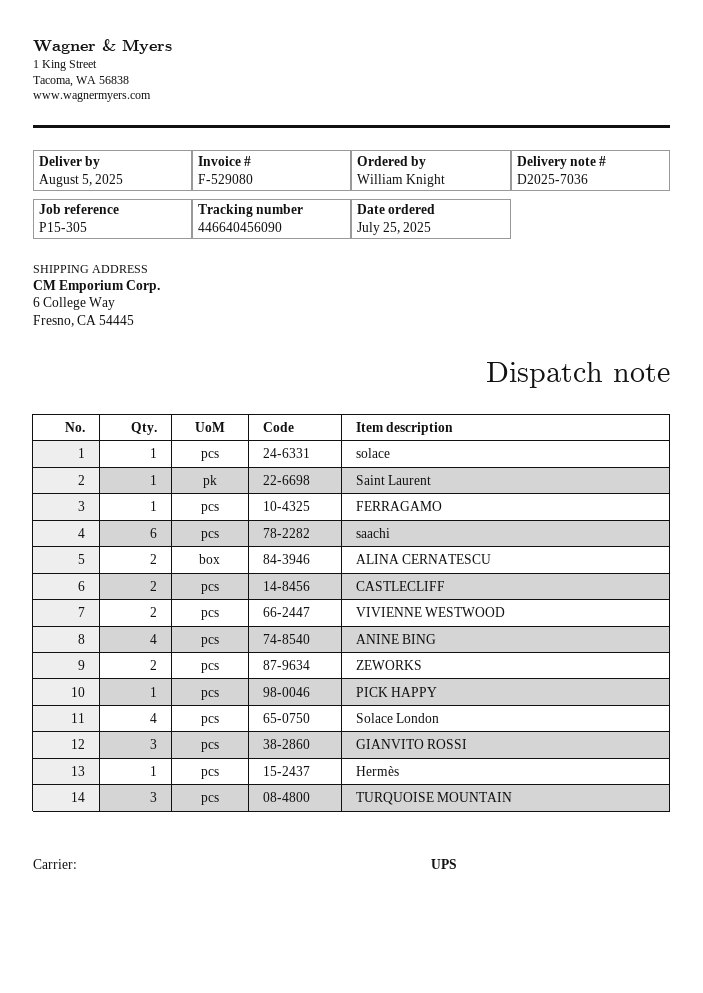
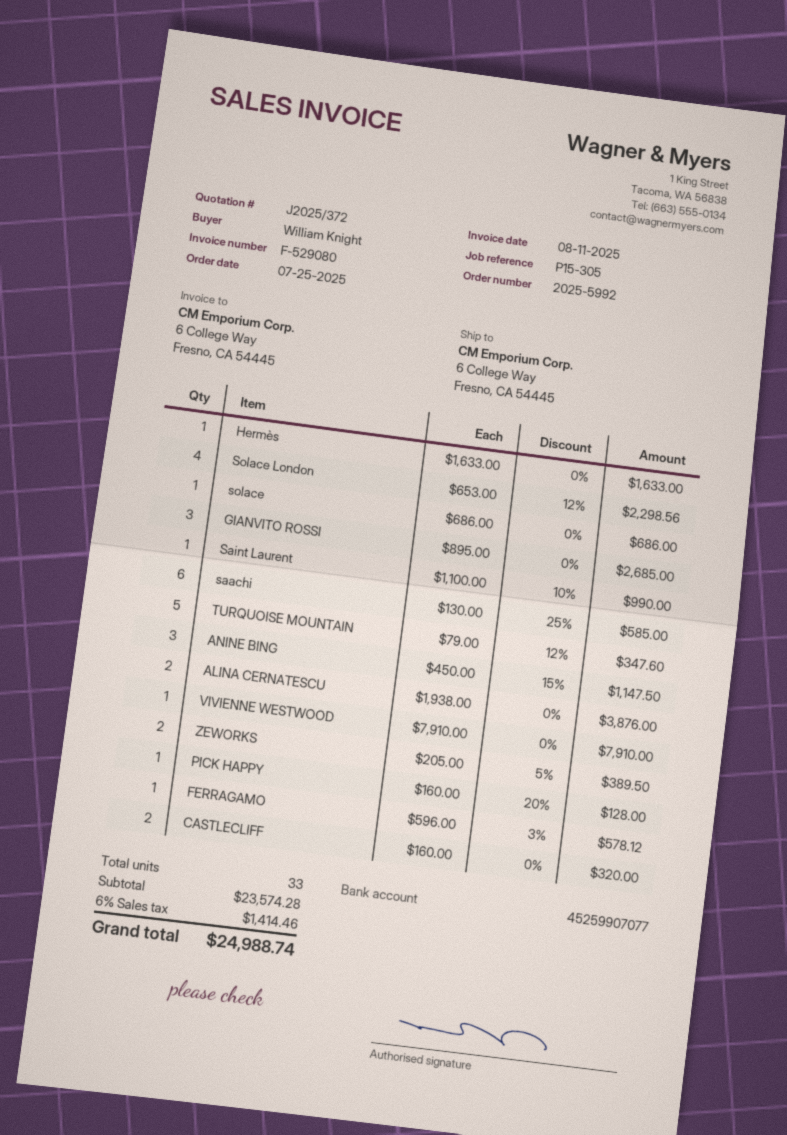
VIVIENNE WESTWOOD: 2 -> 1
ANINE BING: 4 -> 3
TURQUOISE MOUNTAIN: 3 -> 5

